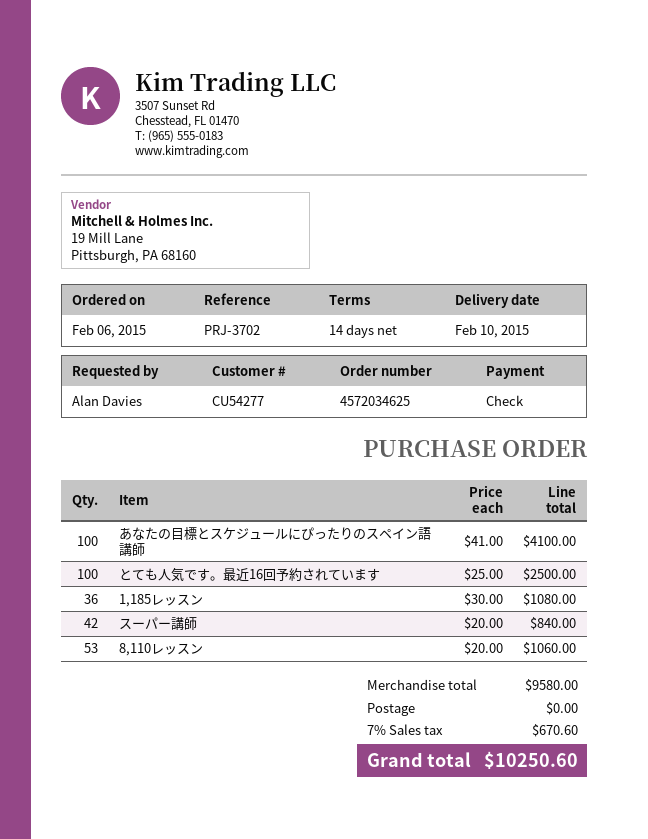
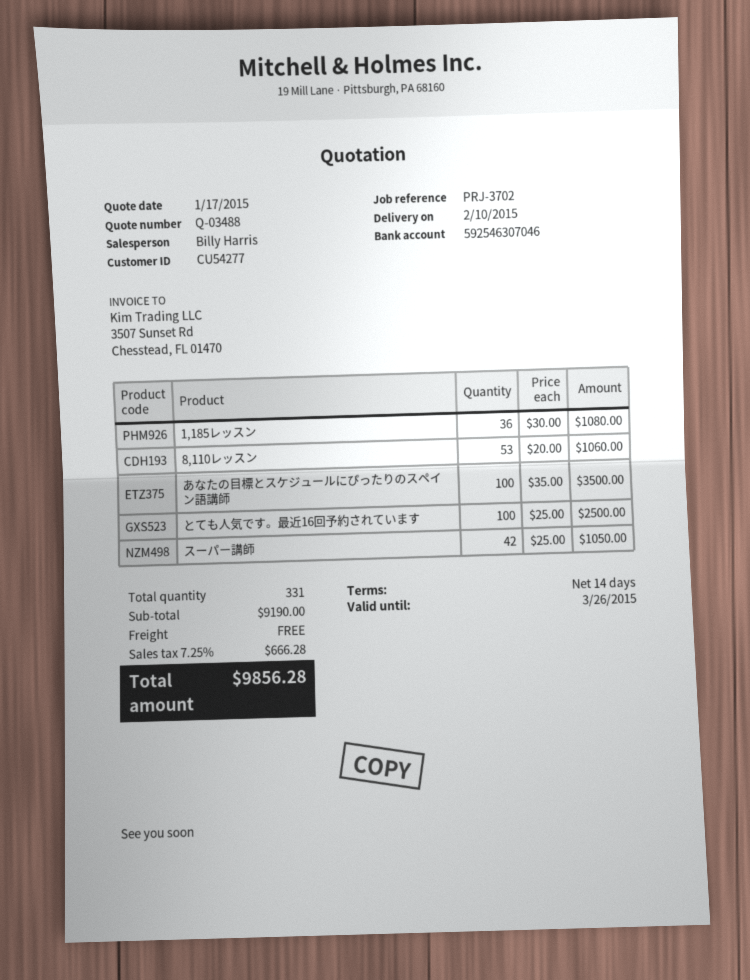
あなたの目標とスケジュールにぴったりのスペイン語講師: 100 x 41.00 = 4100.00 -> 100 x 35.00 = 3500.00
スーパー講師: 42 x 20.00 = 840.00 -> 42 x 25.00 = 1050.00
subtotal: 9580.00 -> 9190.00
tax: 7% = 670.60 -> 7.25% = 666.28
total: 10250.60 -> 9856.28

